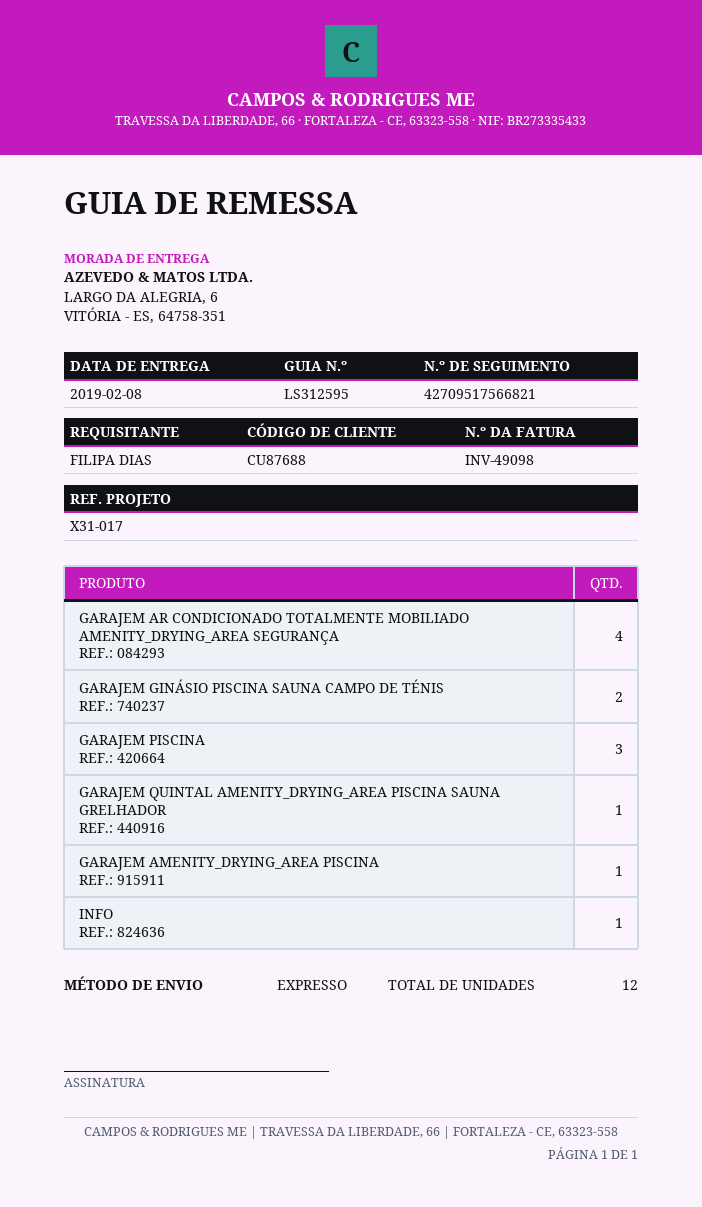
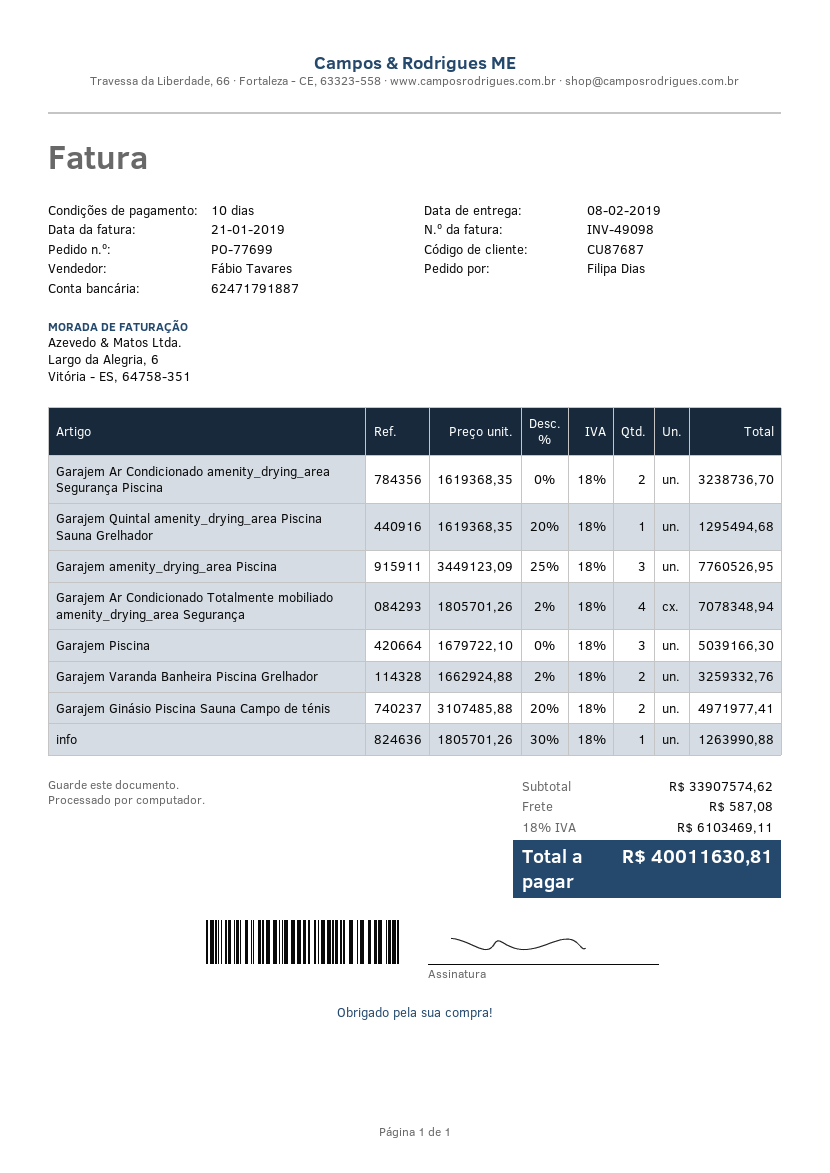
customer number: CU87688 -> CU87687
GARAJEM AMENITY_DRYING_AREA PISCINA: 1 -> 3
Garajem Ar Condicionado amenity_drying_area Segurança Piscina: none -> 2
Garajem Varanda Banheira Piscina Grelhador: none -> 2

